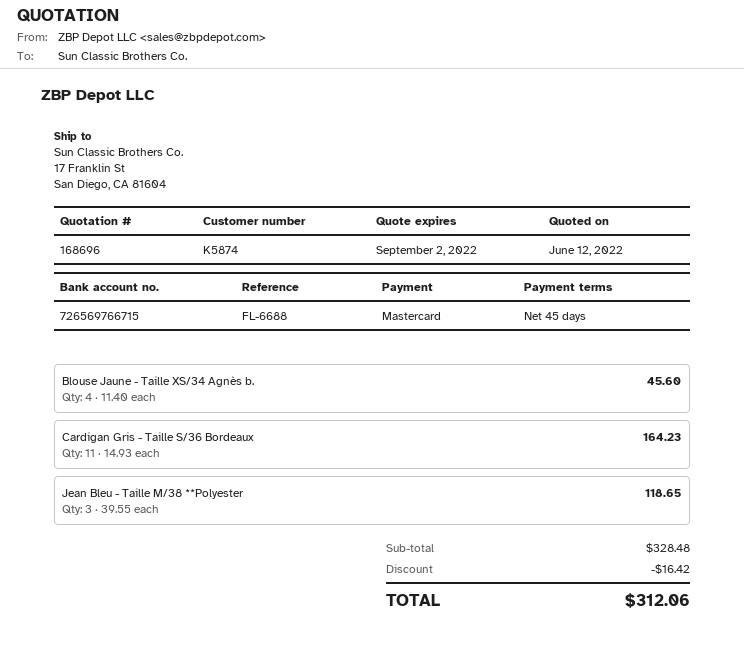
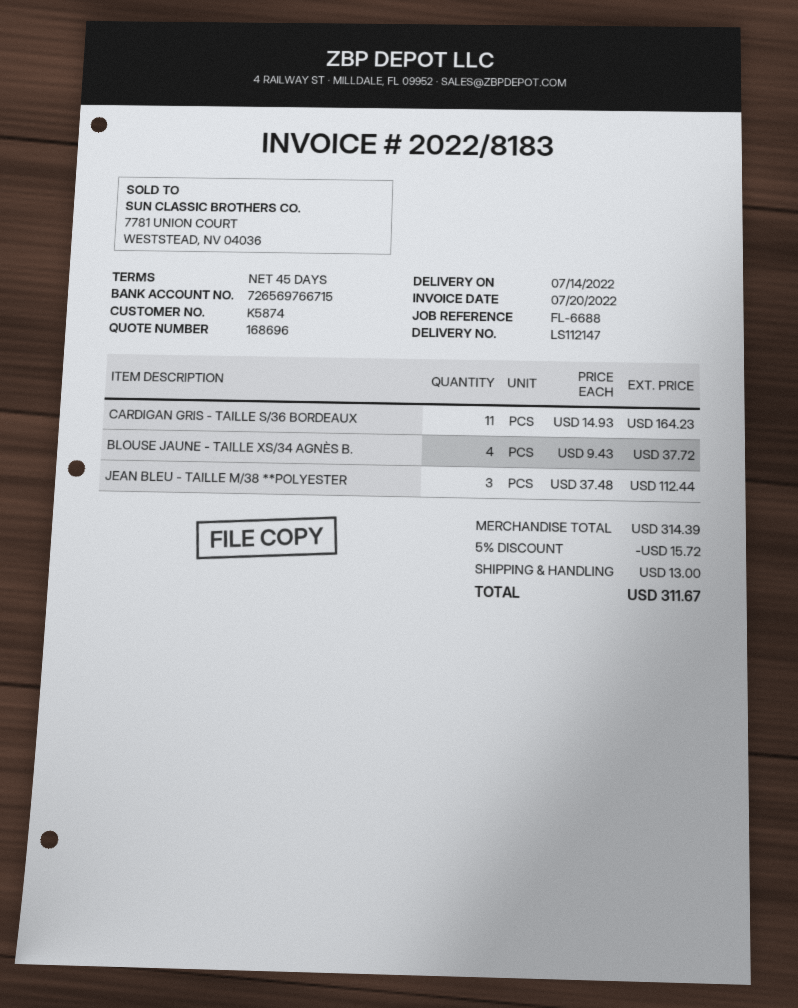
Blouse Jaune - Taille XS/34 Agnès b.: 4 x 11.40 = 45.60 -> 4 x 9.43 = 37.72
Jean Bleu - Taille M/38 **Polyester: 3 x 39.55 = 118.65 -> 3 x 37.48 = 112.44
subtotal: 328.48 -> 314.39
discount: 16.42 -> 15.72
shipping: none -> 13.00
total: 312.06 -> 311.67

